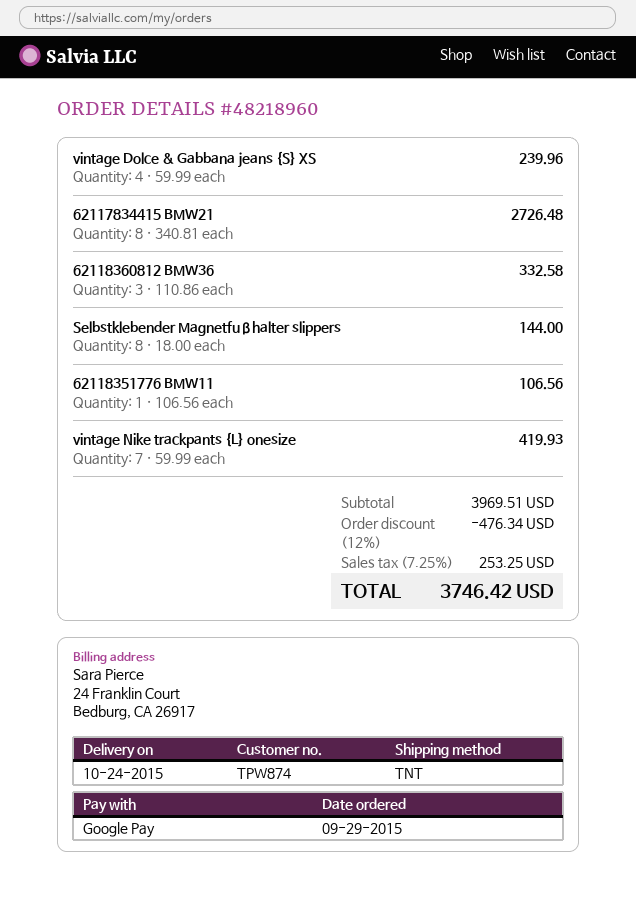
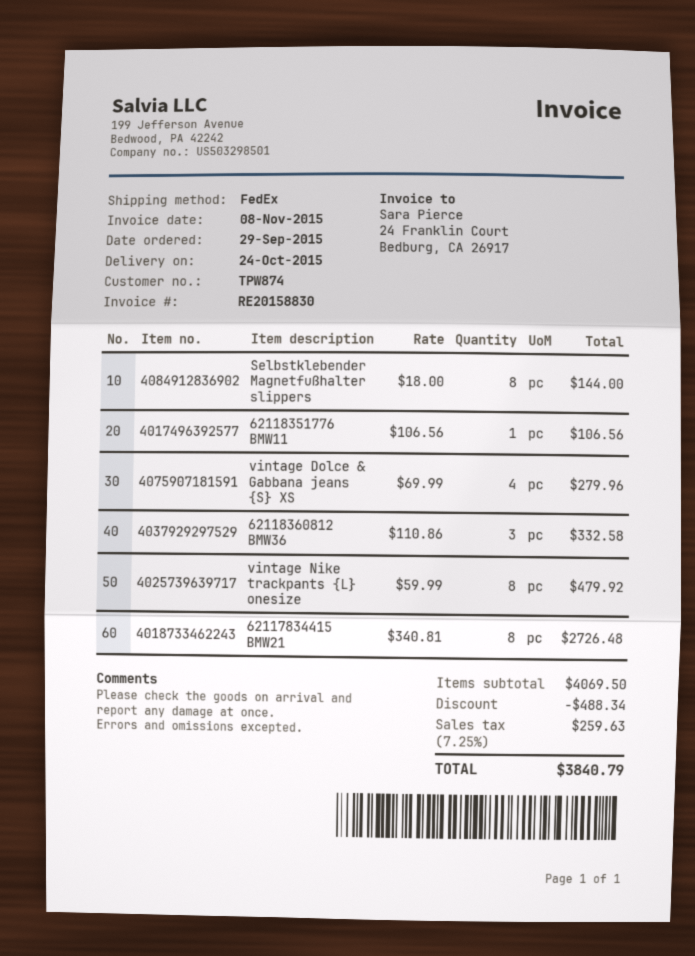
shipping method: TNT -> FedEx
vintage Dolce & Gabbana jeans {S} XS: 4 x 59.99 = 239.96 -> 4 x 69.99 = 279.96
vintage Nike trackpants {L} onesize: 7 x 59.99 = 419.93 -> 8 x 59.99 = 479.92
subtotal: 3969.51 -> 4069.50
discount: 476.34 -> 488.34
tax: 7.25% = 253.25 -> 7.25% = 259.63
total: 3746.42 -> 3840.79

